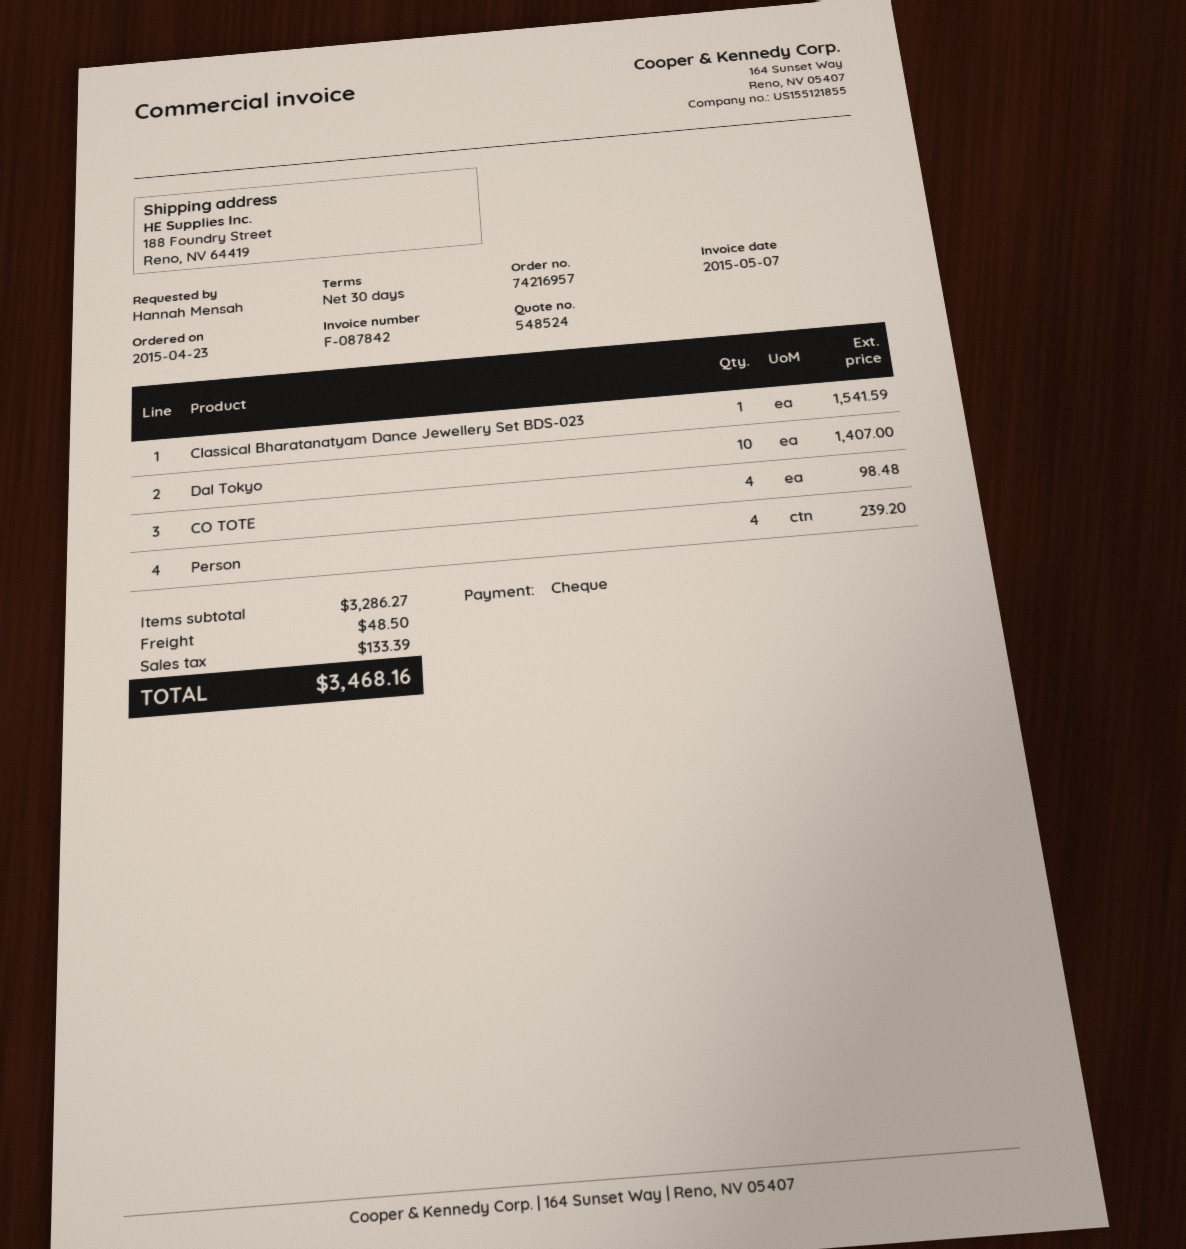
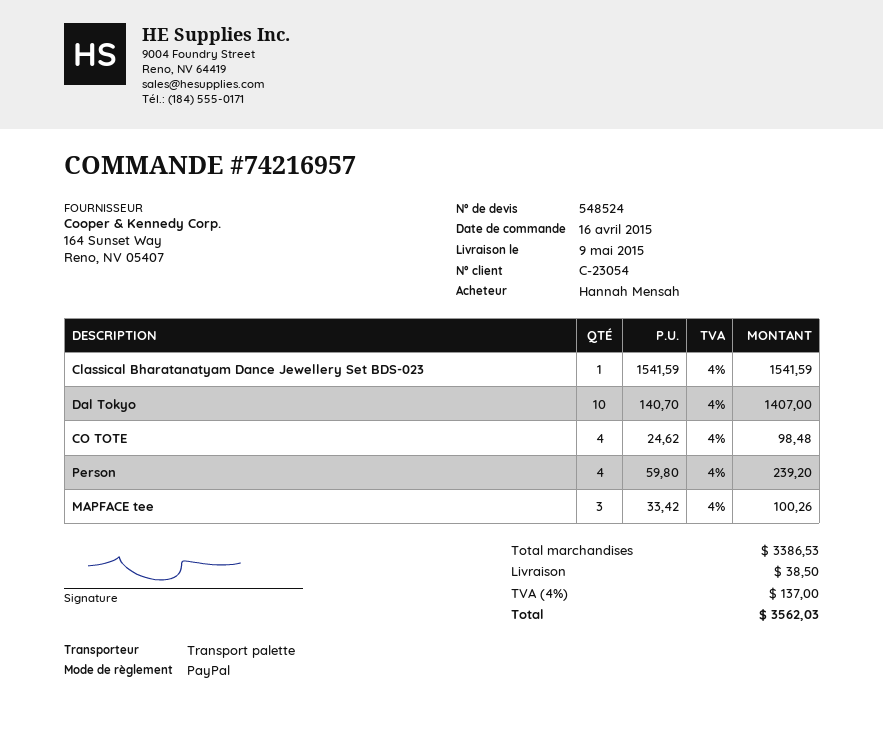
order date: 2015-04-23 -> 2015-04-16
payment method: cheque -> PayPal
MAPFACE tee: none -> 3 for 100.26
subtotal: 3286.27 -> 3386.53
shipping: 48.50 -> 38.50
tax: 133.39 -> 137.00
total: 3468.16 -> 3562.03

